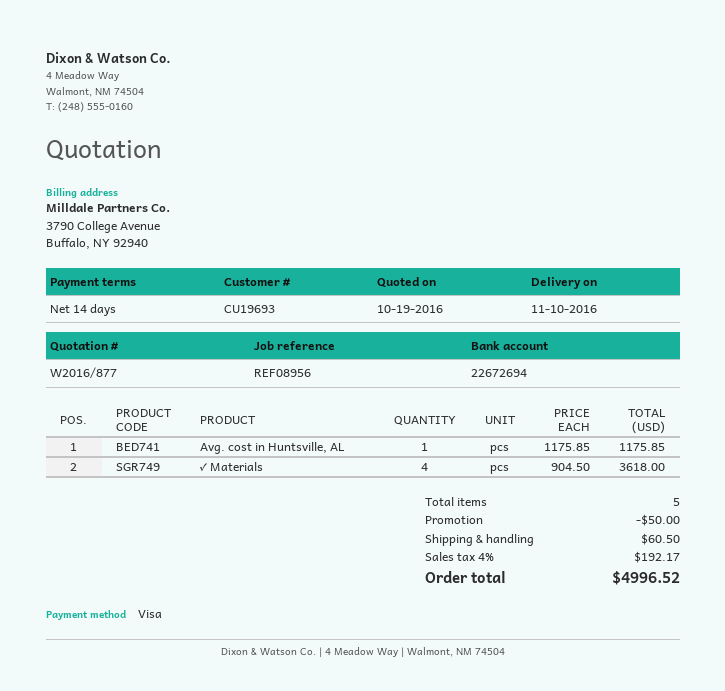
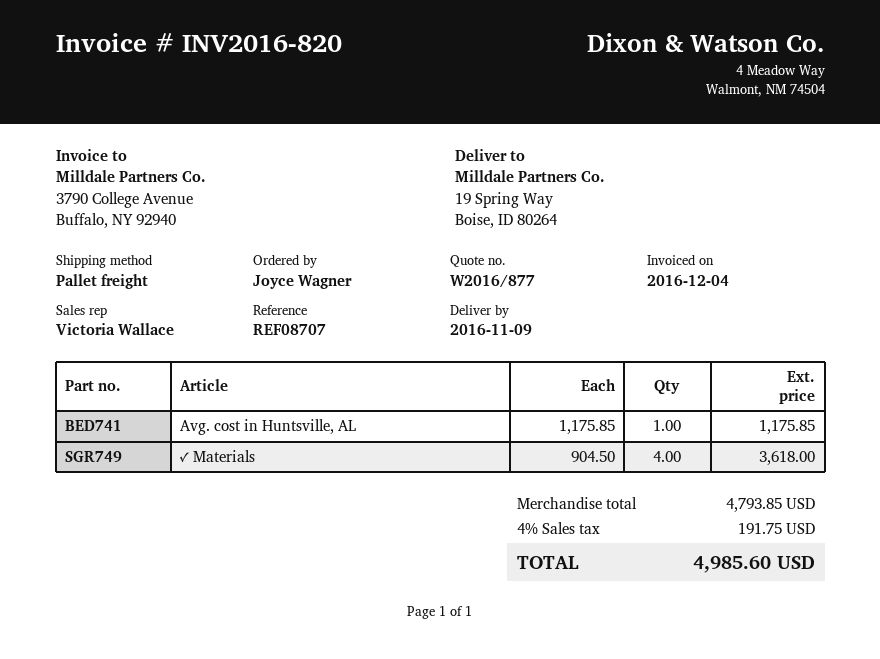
delivery date: 2016-11-10 -> 2016-11-09
reference: REF08956 -> REF08707
discount: 50.00 -> none
shipping: 60.50 -> none
tax: 4% = 192.17 -> 4% = 191.75
total: 4996.52 -> 4985.60

